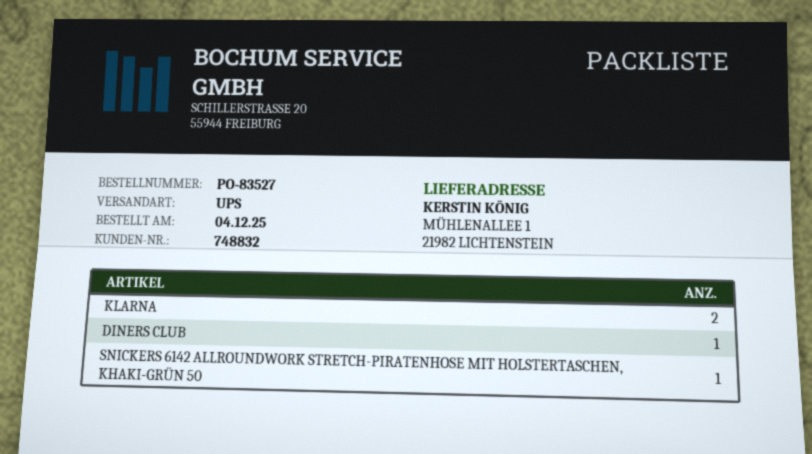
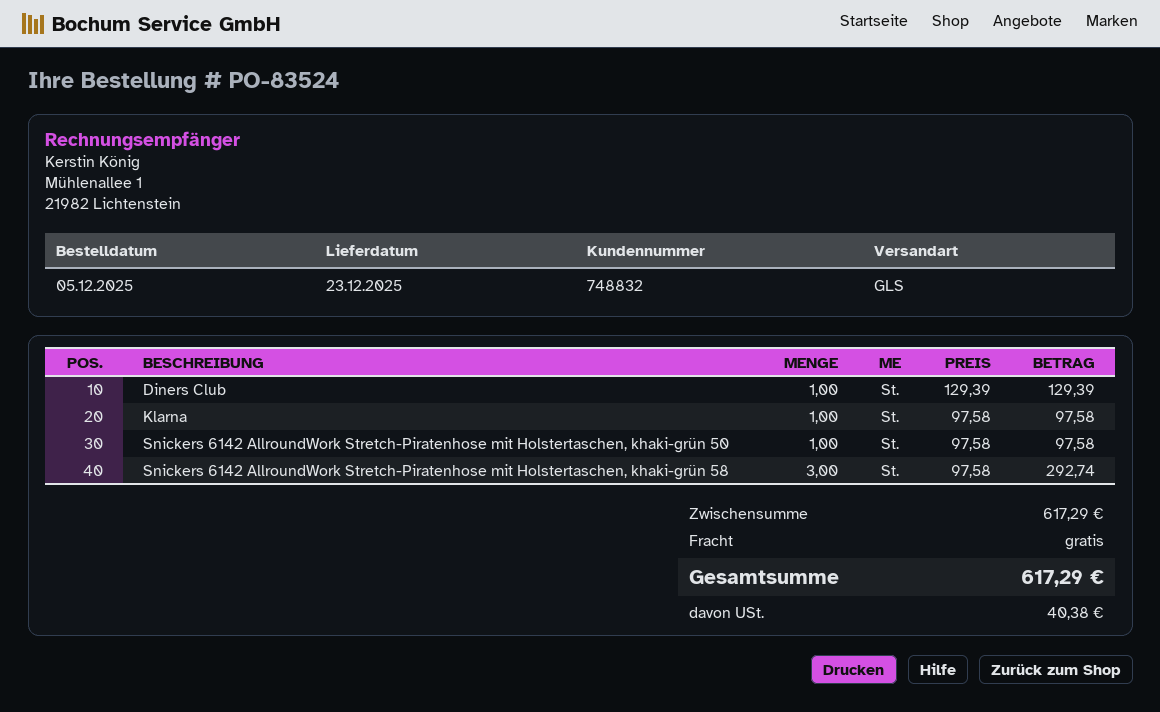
order number: PO-83527 -> PO-83524
order date: 2025-12-04 -> 2025-12-05
shipping method: UPS -> GLS
KLARNA: 2 -> 1
Snickers 6142 AllroundWork Stretch-Piratenhose mit Holstertaschen, khaki-grün 58: none -> 3

